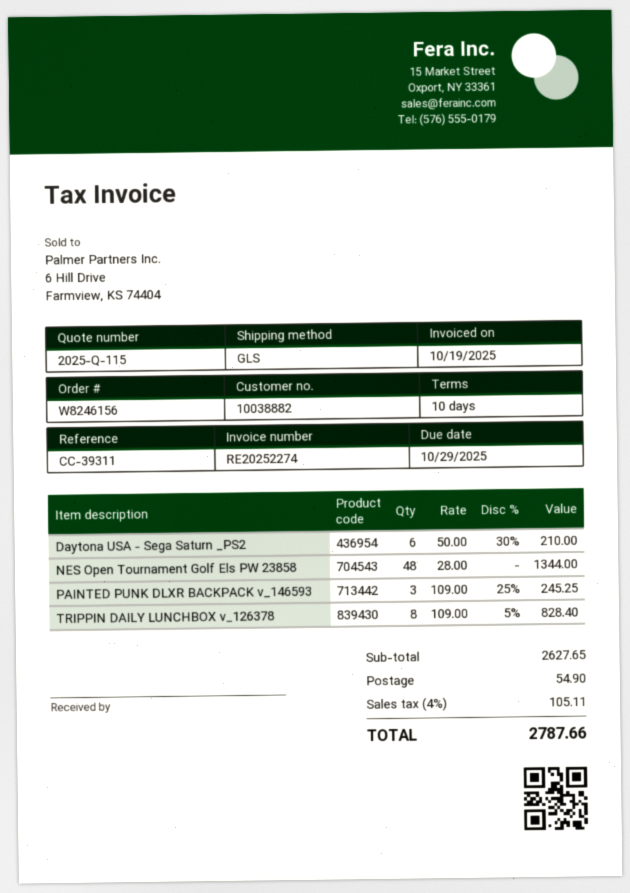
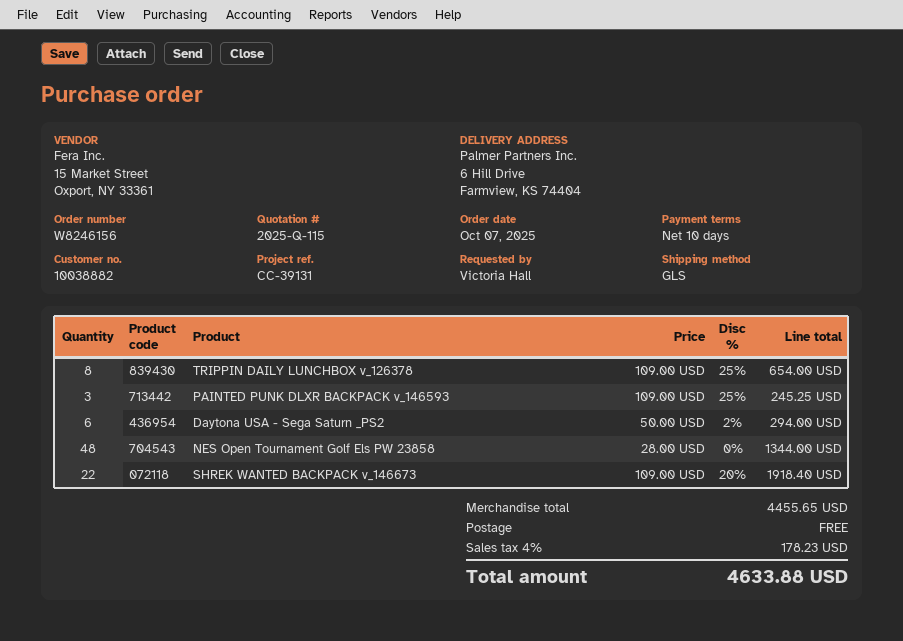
reference: CC-39311 -> CC-39131
Daytona USA - Sega Saturn _PS2: 6 x 50.00 - 30% = 210.00 -> 6 x 50.00 - 2% = 294.00
TRIPPIN DAILY LUNCHBOX v_126378: 8 x 109.00 - 5% = 828.40 -> 8 x 109.00 - 25% = 654.00
SHREK WANTED BACKPACK v_146673: none -> 22 x 109.00 - 20% = 1918.40
subtotal: 2627.65 -> 4455.65
shipping: 54.90 -> 0.00
tax: 4% = 105.11 -> 4% = 178.23
total: 2787.66 -> 4633.88

